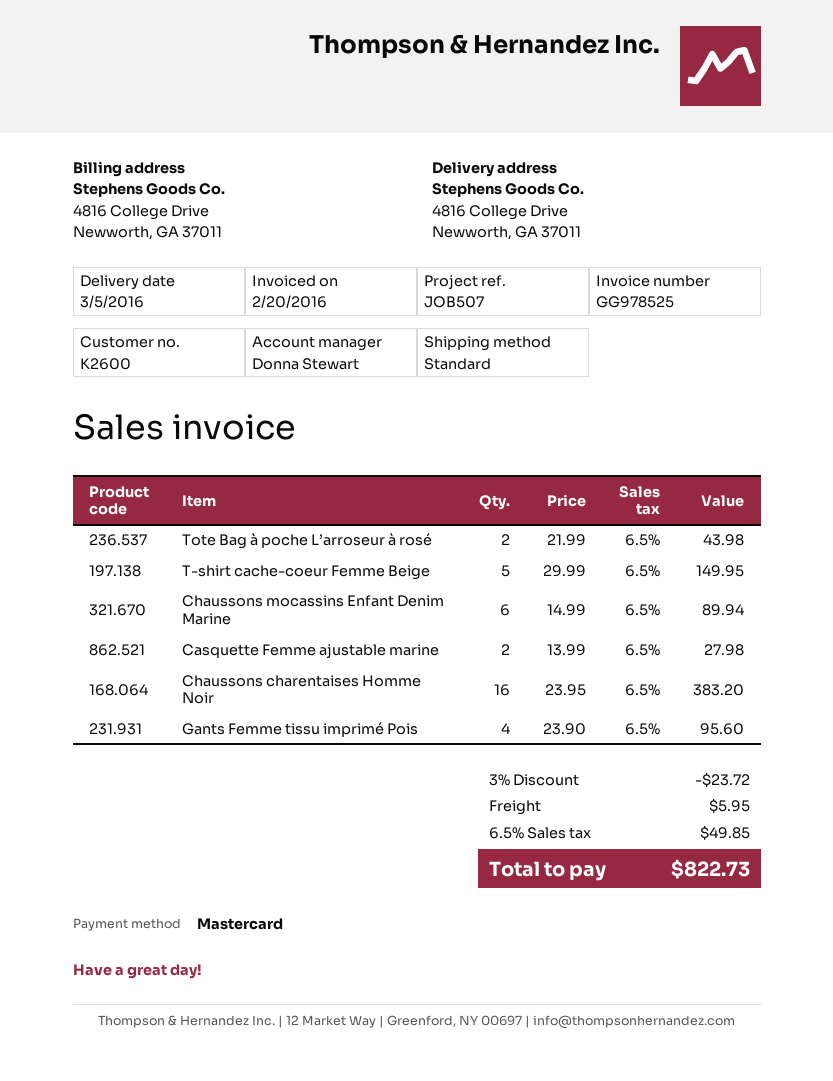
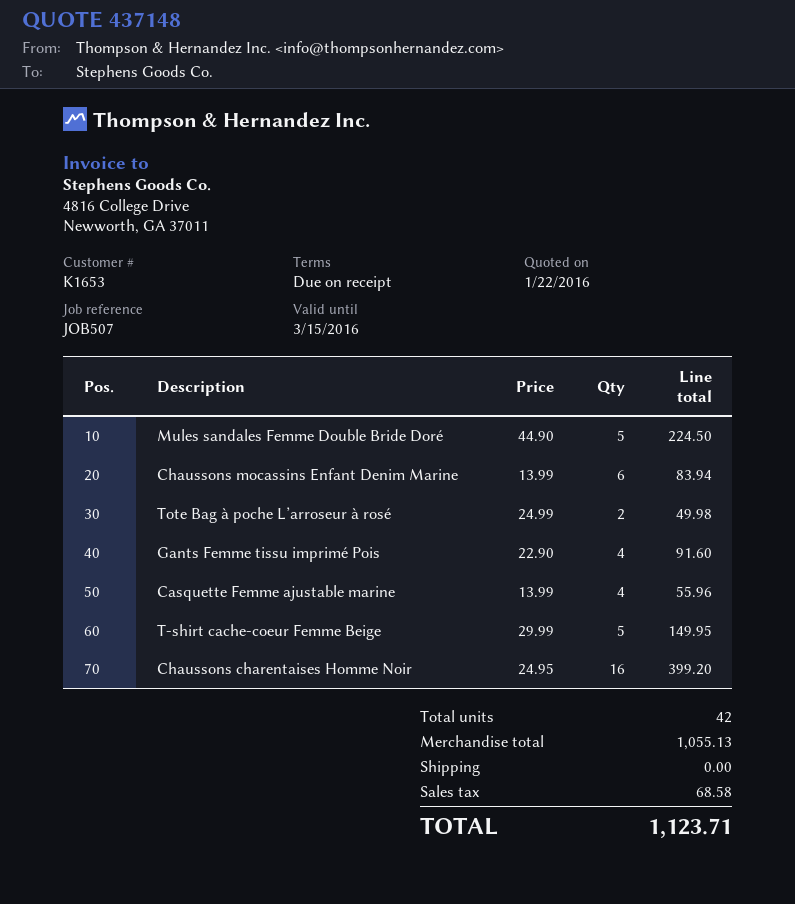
customer number: K2600 -> K1653
Tote Bag à poche L’arroseur à rosé: 2 x 21.99 = 43.98 -> 2 x 24.99 = 49.98
Chaussons mocassins Enfant Denim Marine: 6 x 14.99 = 89.94 -> 6 x 13.99 = 83.94
Casquette Femme ajustable marine: 2 x 13.99 = 27.98 -> 4 x 13.99 = 55.96
Chaussons charentaises Homme Noir: 16 x 23.95 = 383.20 -> 16 x 24.95 = 399.20
Gants Femme tissu imprimé Pois: 4 x 23.90 = 95.60 -> 4 x 22.90 = 91.60
Mules sandales Femme Double Bride Doré: none -> 5 x 44.90 = 224.50
discount: 3% = 23.72 -> none
shipping: 5.95 -> 0.00
tax: 49.85 -> 68.58
total: 822.73 -> 1123.71

